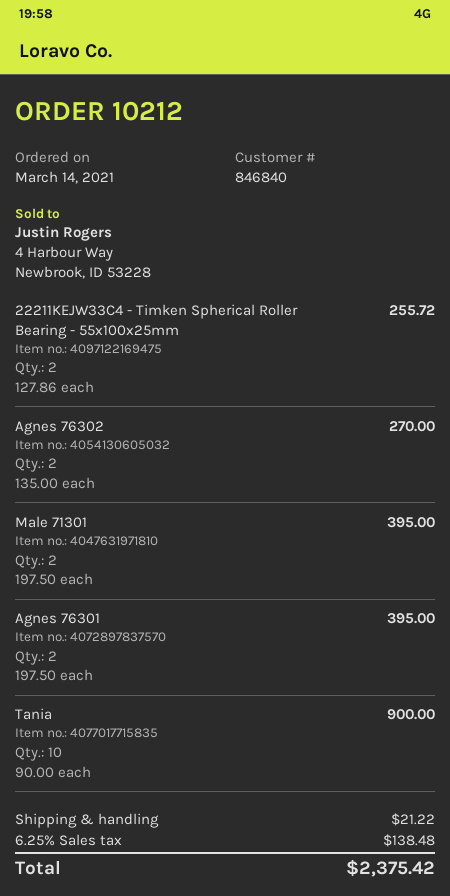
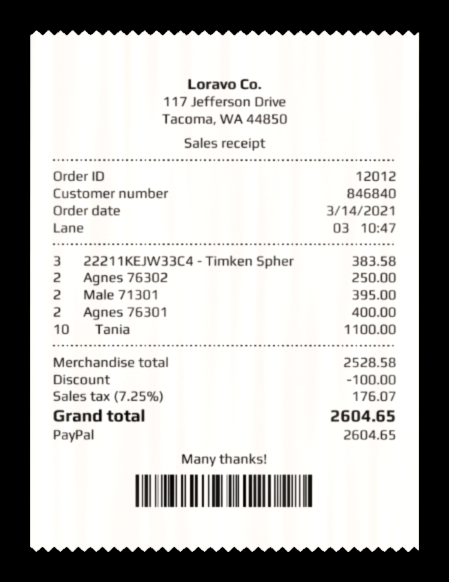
order number: 10212 -> 12012
22211KEJW33C4 - Timken Spherical Roller Bearing - 55x100x25mm: 2 for 255.72 -> 3 for 383.58
Agnes 76302: 2 for 270.00 -> 2 for 250.00
Agnes 76301: 2 for 395.00 -> 2 for 400.00
Tania: 10 for 900.00 -> 10 for 1100.00
discount: none -> 100.00
shipping: 21.22 -> none
tax: 6.25% = 138.48 -> 7.25% = 176.07
total: 2375.42 -> 2604.65

